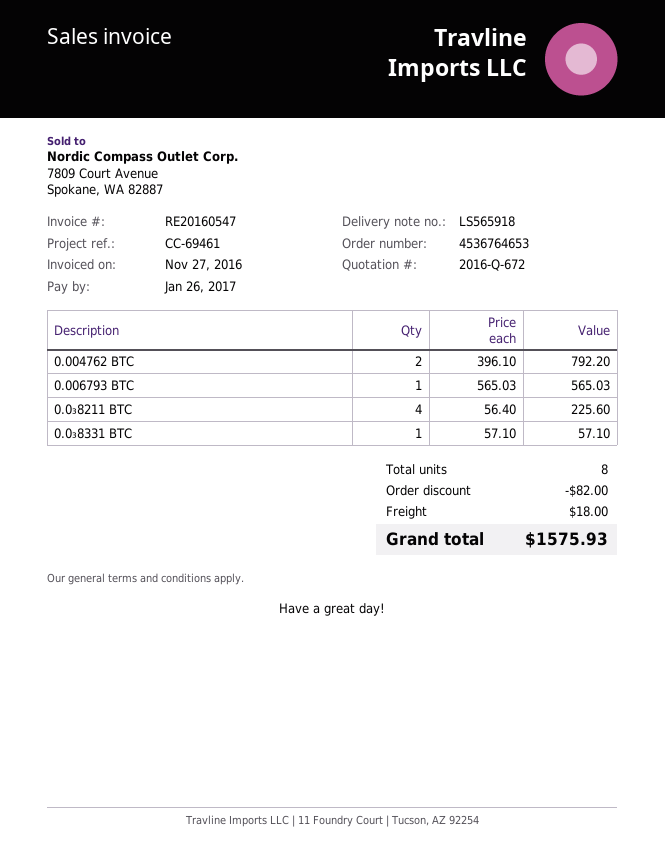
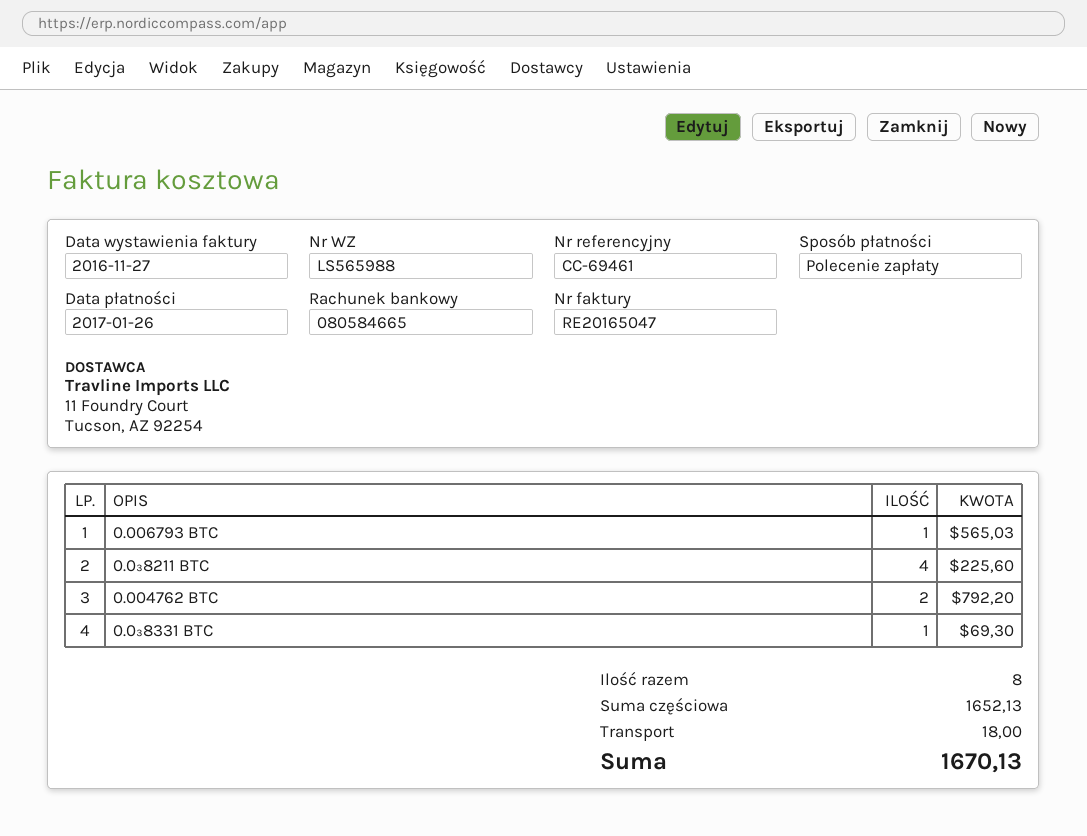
delivery note number: LS565918 -> LS565988
invoice number: RE20160547 -> RE20165047
0.0₃8331 BTC: 1 for 57.10 -> 1 for 69.30
discount: 82.00 -> none
total: 1575.93 -> 1670.13

